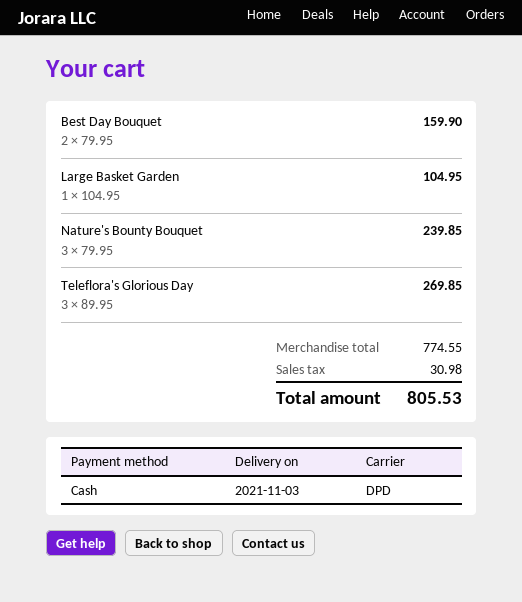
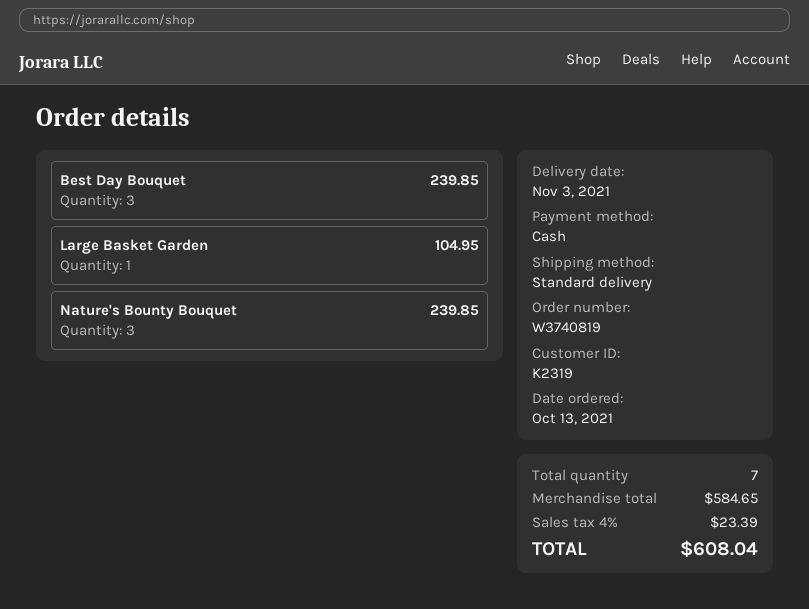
shipping method: DPD -> standard
Best Day Bouquet: 2 for 159.90 -> 3 for 239.85
Teleflora's Glorious Day: 3 for 269.85 -> none
subtotal: 774.55 -> 584.65
tax: 30.98 -> 23.39
total: 805.53 -> 608.04

